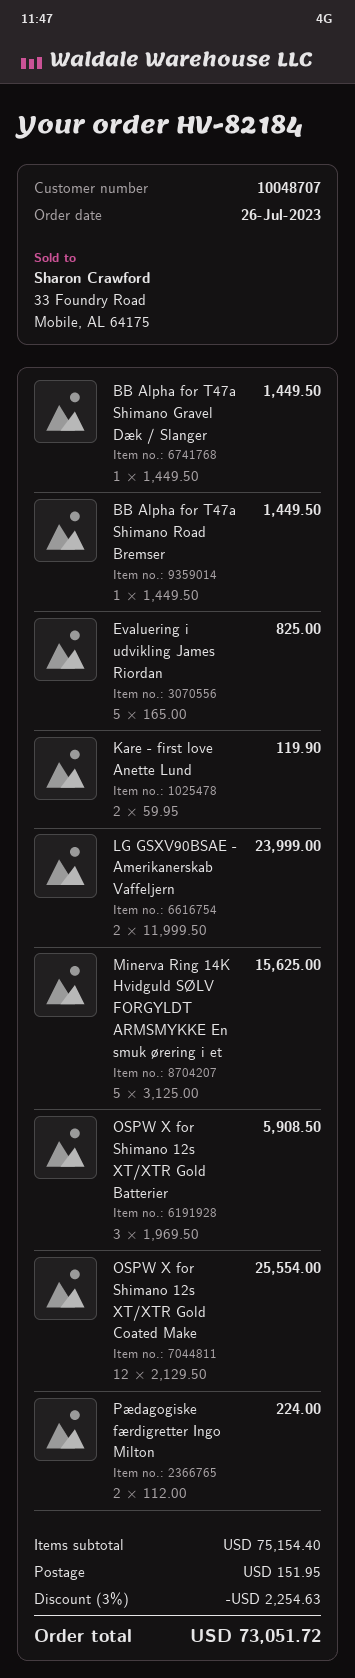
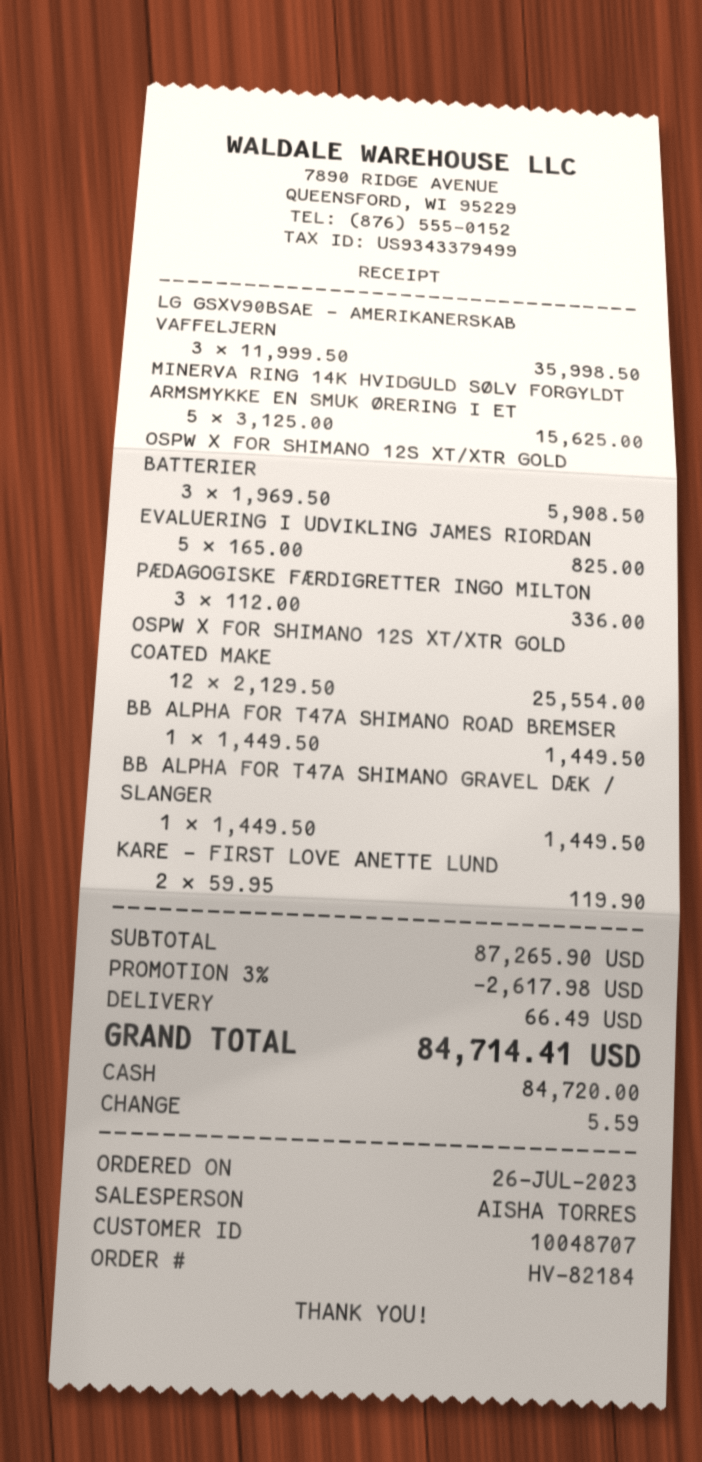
LG GSXV90BSAE - Amerikanerskab Vaffeljern: 2 x 11999.50 = 23999.00 -> 3 x 11999.50 = 35998.50
Pædagogiske færdigretter Ingo Milton: 2 x 112.00 = 224.00 -> 3 x 112.00 = 336.00
subtotal: 75154.40 -> 87265.90
discount: 3% = 2254.63 -> 3% = 2617.98
shipping: 151.95 -> 66.49
total: 73051.72 -> 84714.41

